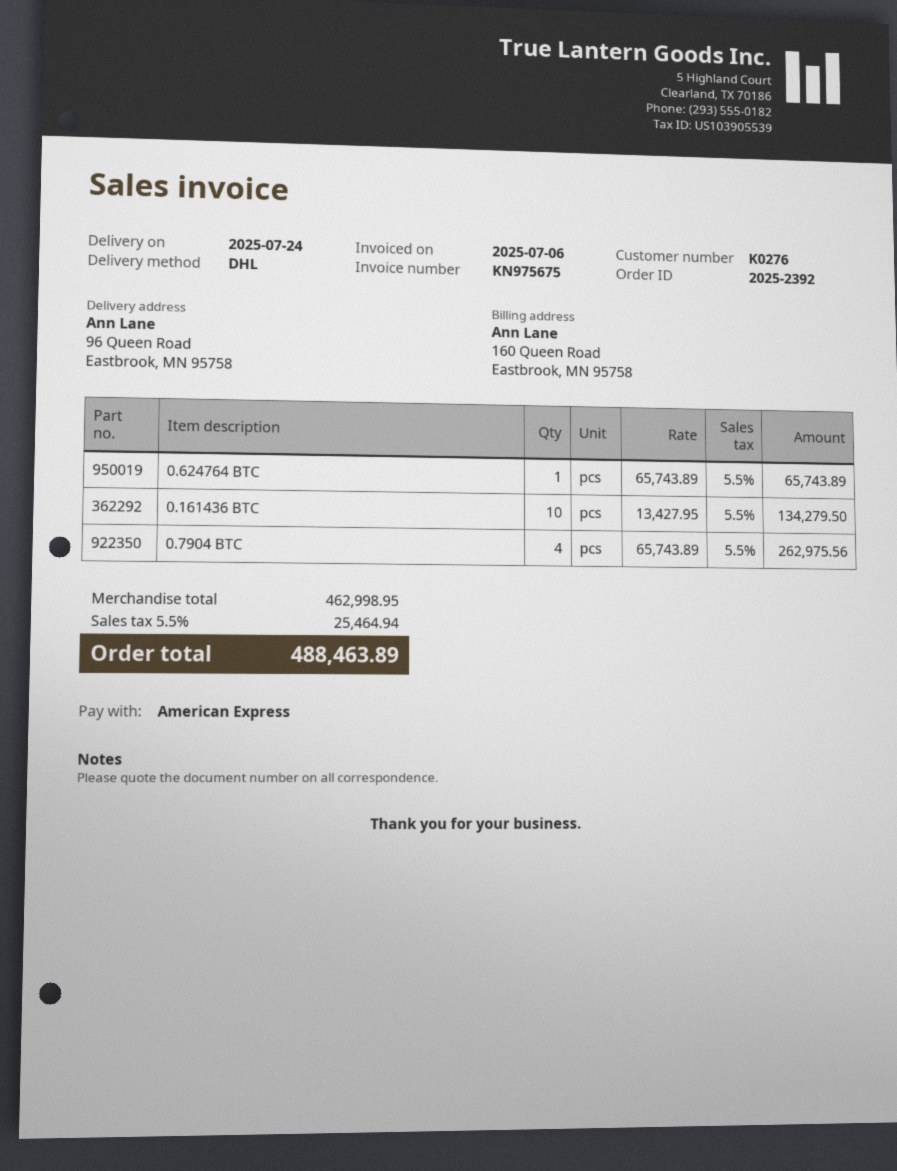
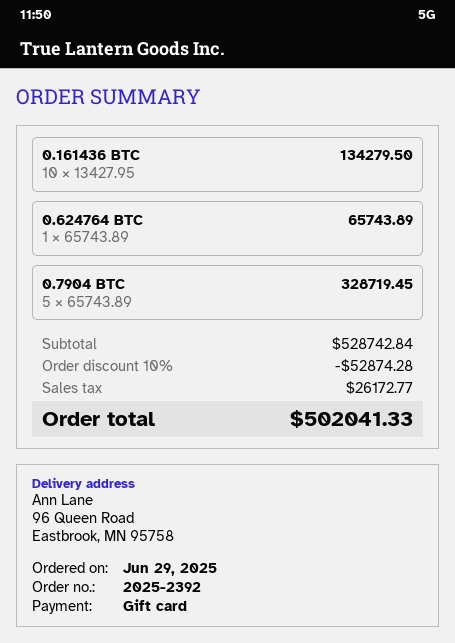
payment method: American Express -> gift card
0.7904 BTC: 4 x 65743.89 = 262975.56 -> 5 x 65743.89 = 328719.45
subtotal: 462998.95 -> 528742.84
discount: none -> 10% = 52874.28
tax: 25464.94 -> 26172.77
total: 488463.89 -> 502041.33

